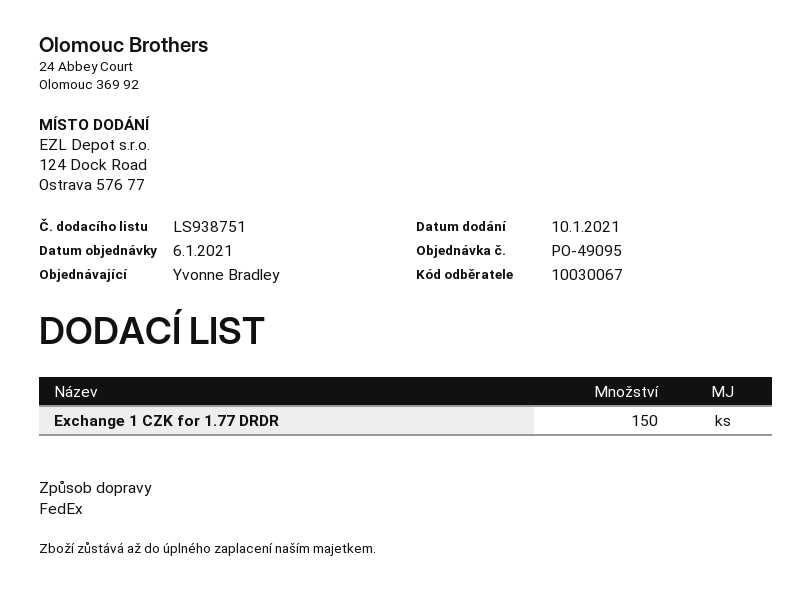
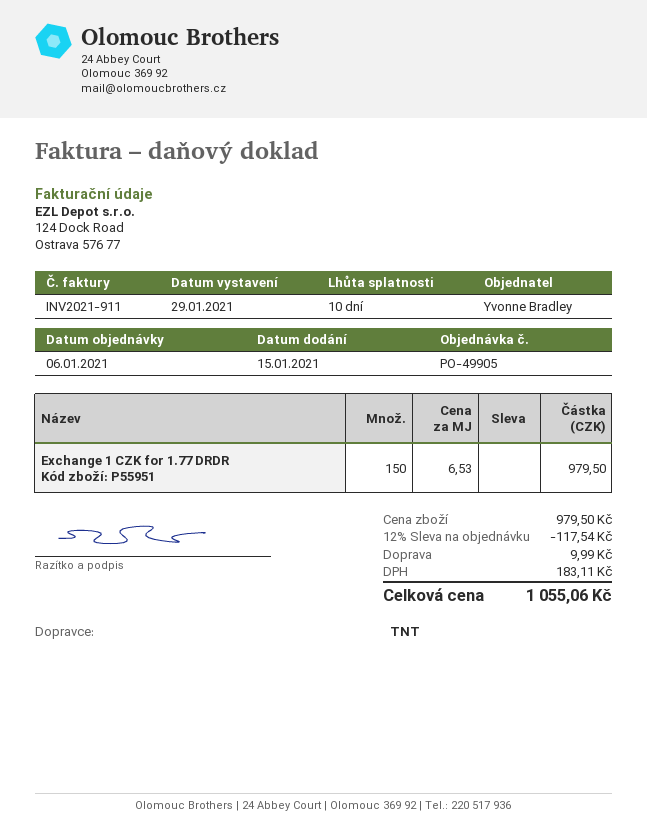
order number: PO-49095 -> PO-49905
delivery date: 2021-01-10 -> 2021-01-15
shipping method: FedEx -> TNT

